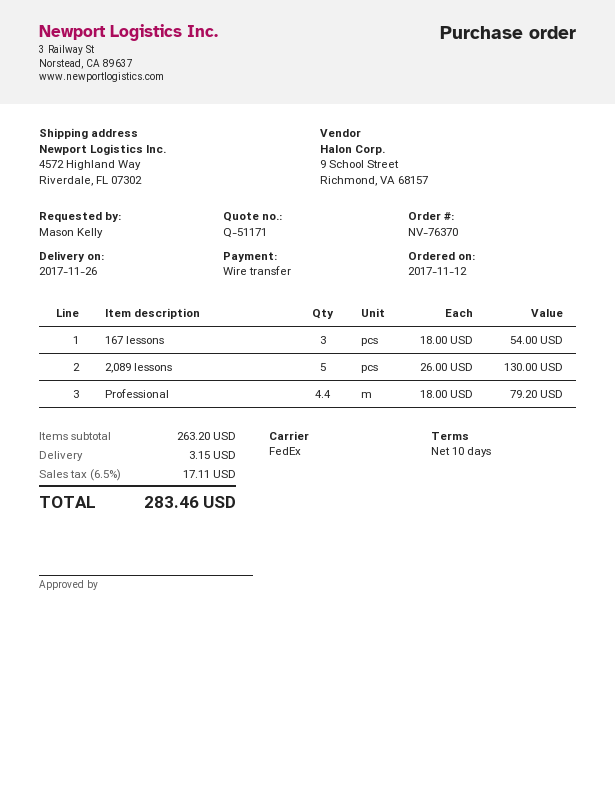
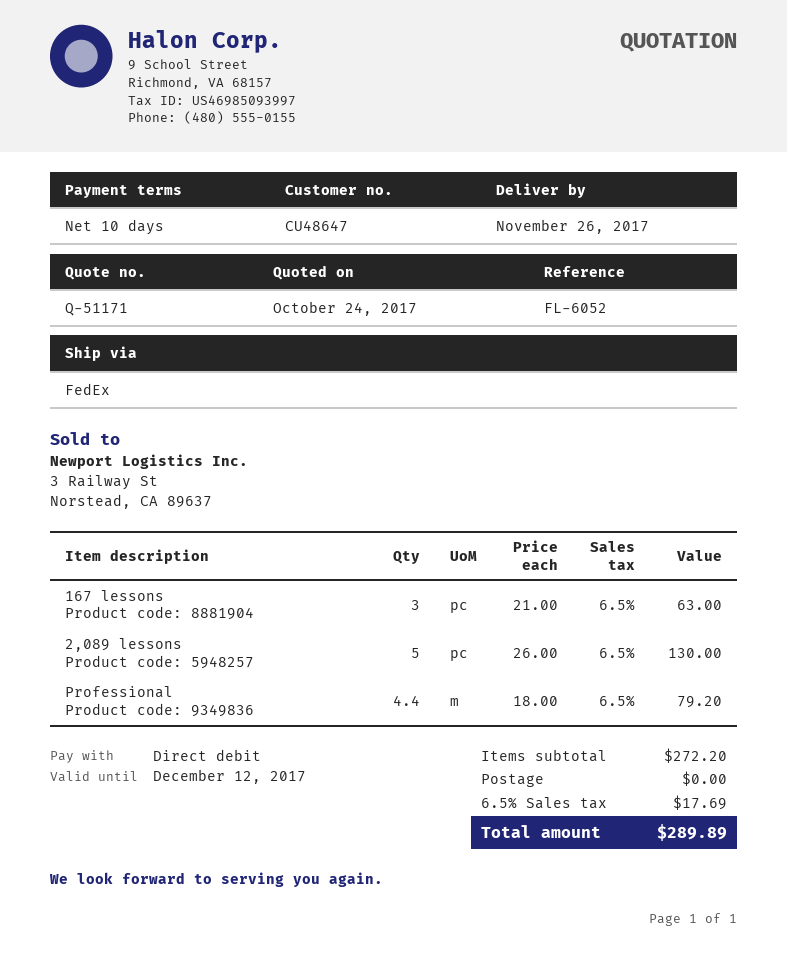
payment method: bank transfer -> direct debit
167 lessons: 3 x 18.00 = 54.00 -> 3 x 21.00 = 63.00
subtotal: 263.20 -> 272.20
shipping: 3.15 -> 0.00
tax: 6.5% = 17.11 -> 6.5% = 17.69
total: 283.46 -> 289.89

